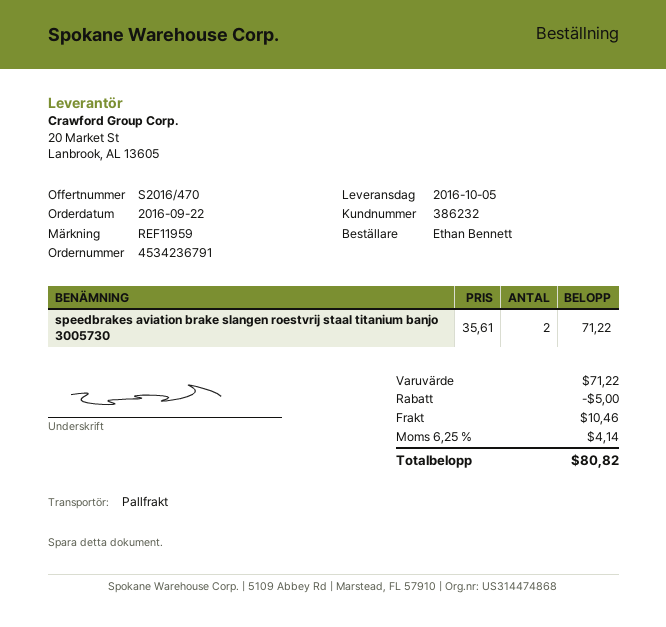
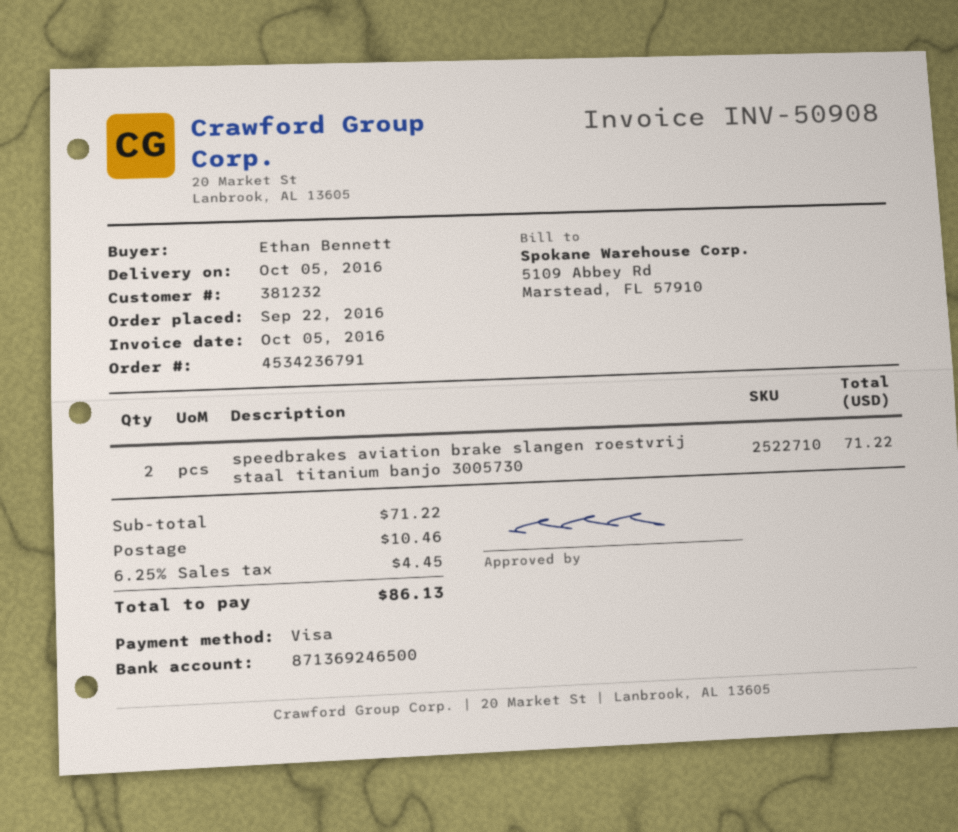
customer number: 386232 -> 381232
discount: 5.00 -> none
tax: 6.25% = 4.14 -> 6.25% = 4.45
total: 80.82 -> 86.13

